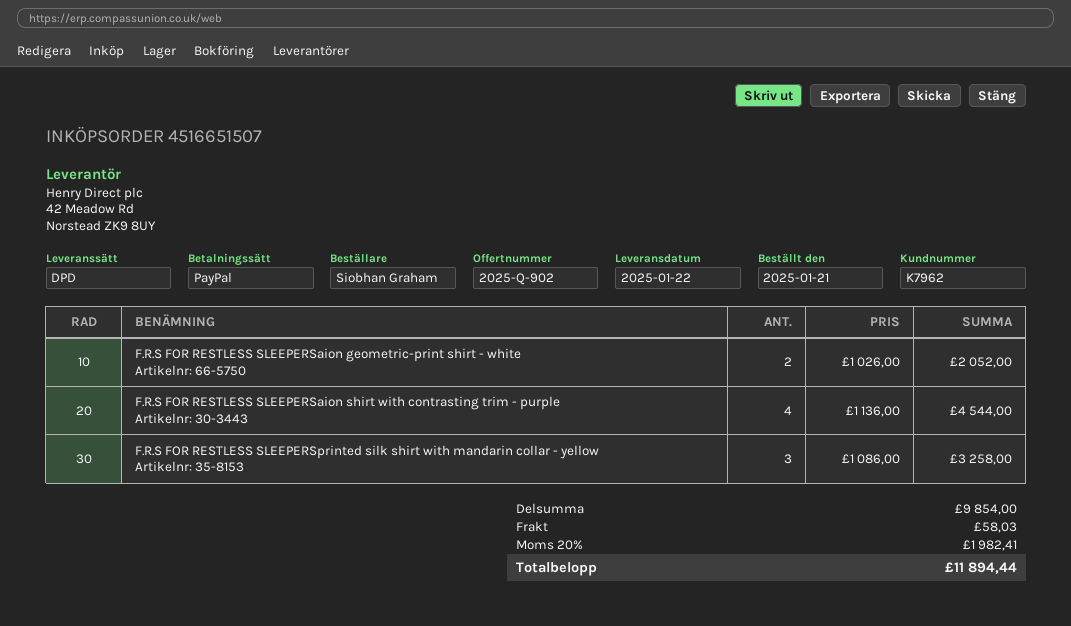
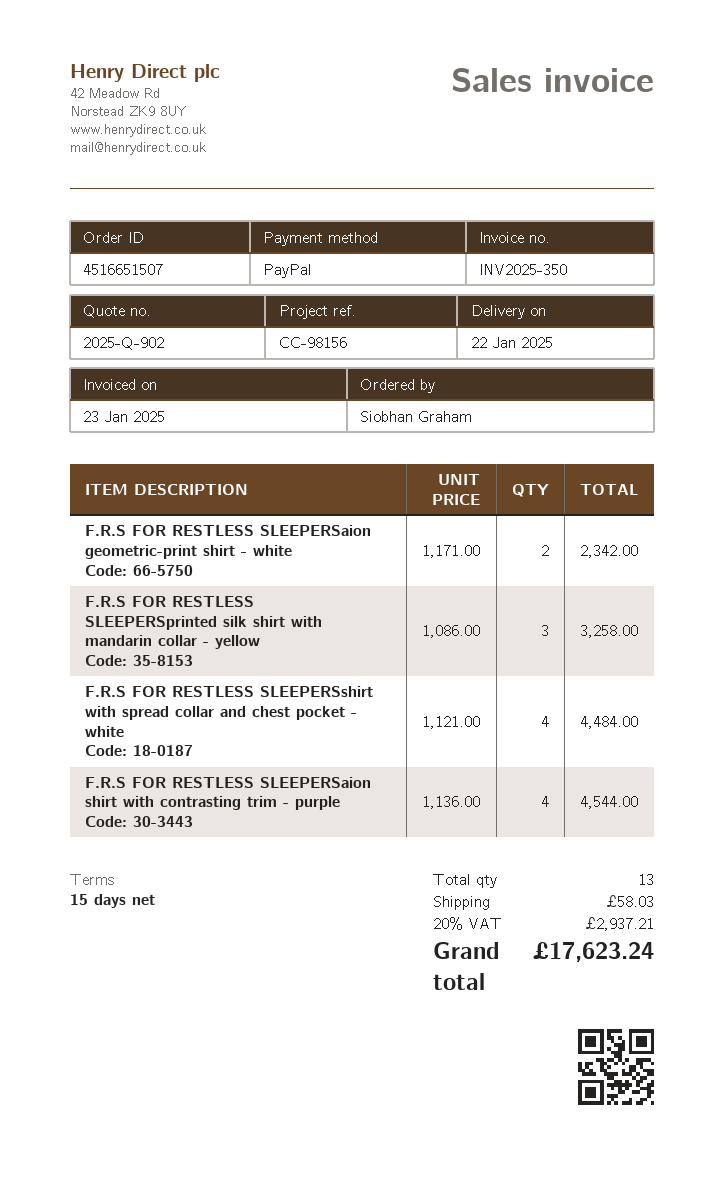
F.R.S FOR RESTLESS SLEEPERSaion geometric-print shirt - white: 2 x 1026.00 = 2052.00 -> 2 x 1171.00 = 2342.00
F.R.S FOR RESTLESS SLEEPERSshirt with spread collar and chest pocket - white: none -> 4 x 1121.00 = 4484.00
tax: 20% = 1982.41 -> 20% = 2937.21
total: 11894.44 -> 17623.24

